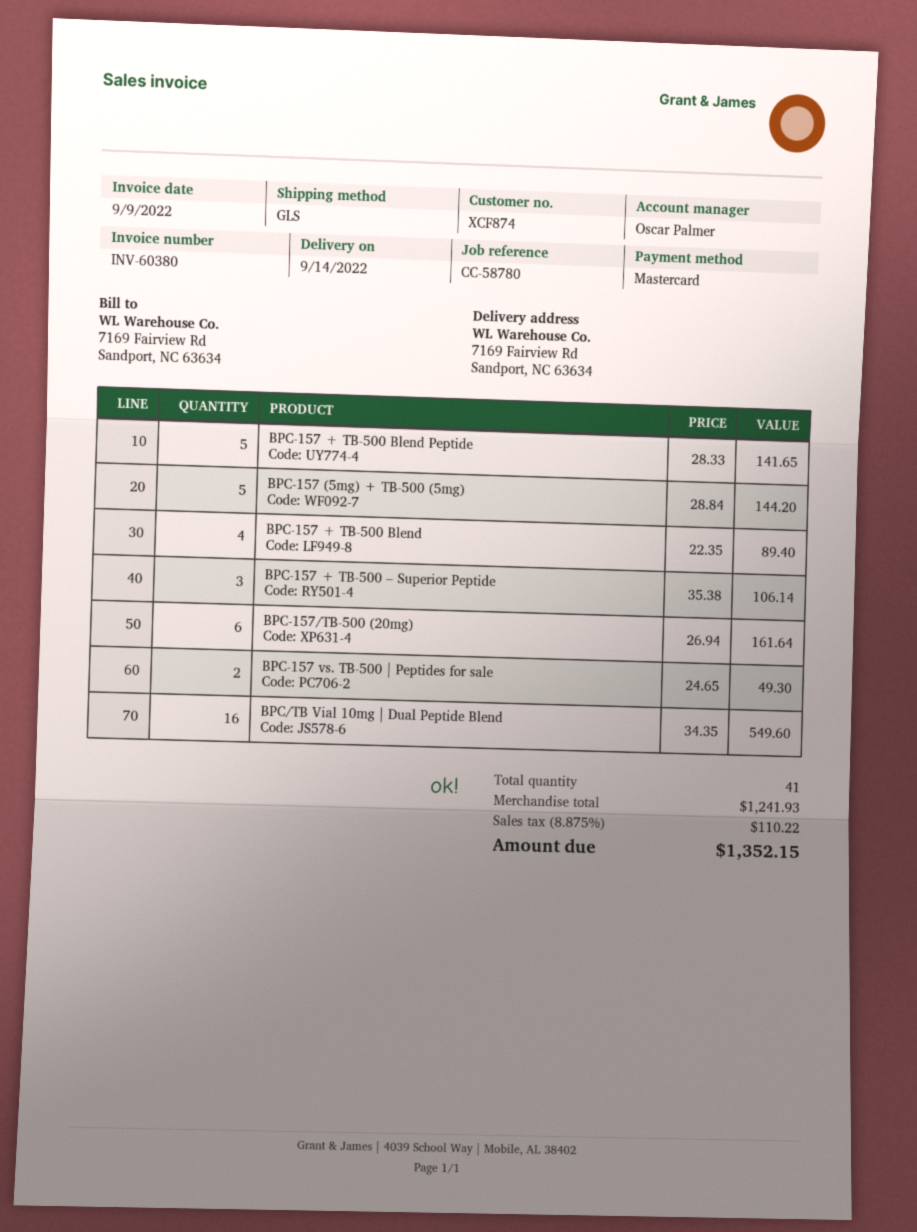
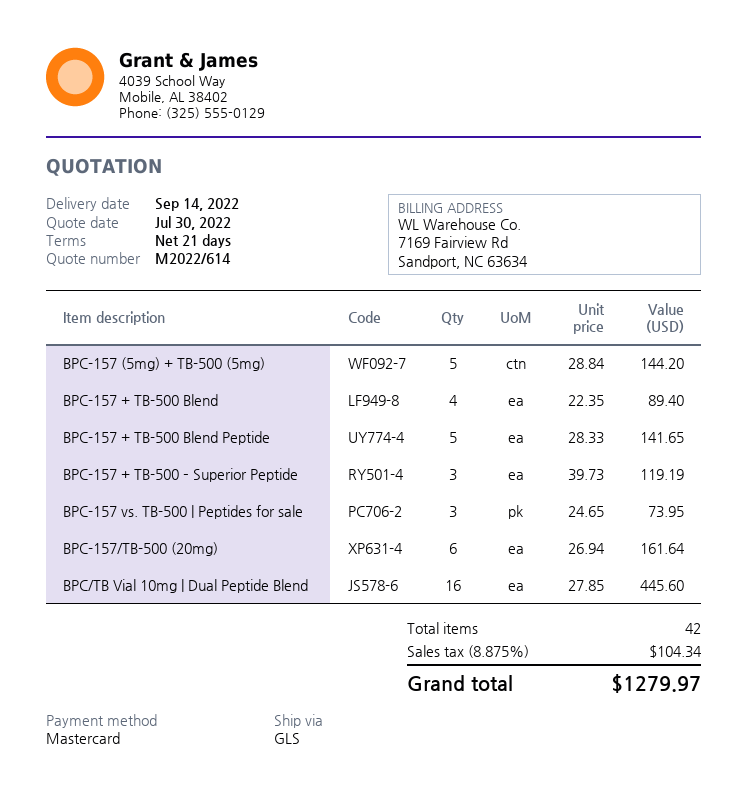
BPC-157 + TB-500 – Superior Peptide: 3 x 35.38 = 106.14 -> 3 x 39.73 = 119.19
BPC-157 vs. TB-500 | Peptides for sale: 2 x 24.65 = 49.30 -> 3 x 24.65 = 73.95
BPC/TB Vial 10mg | Dual Peptide Blend: 16 x 34.35 = 549.60 -> 16 x 27.85 = 445.60
total quantity: 41 -> 42
tax: 8.875% = 110.22 -> 8.875% = 104.34
total: 1352.15 -> 1279.97

